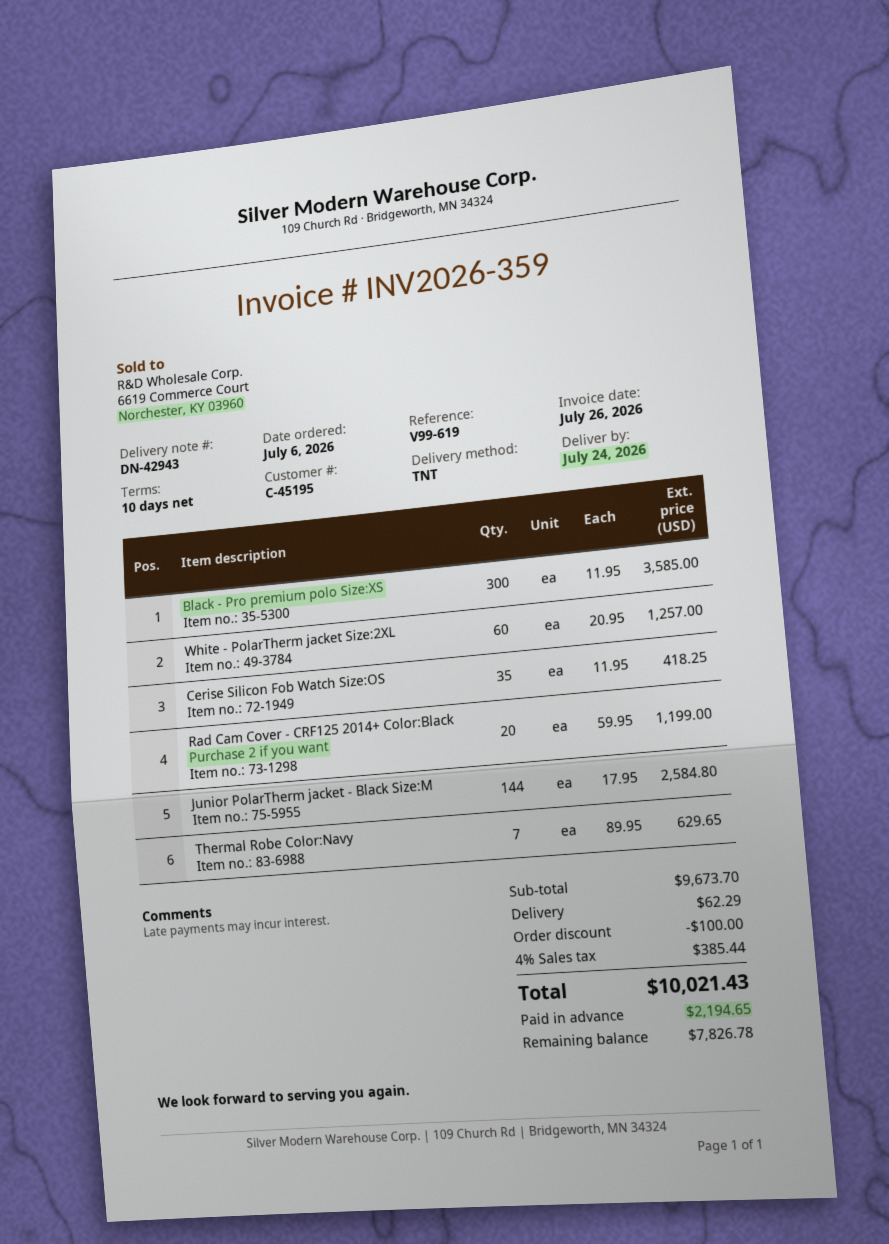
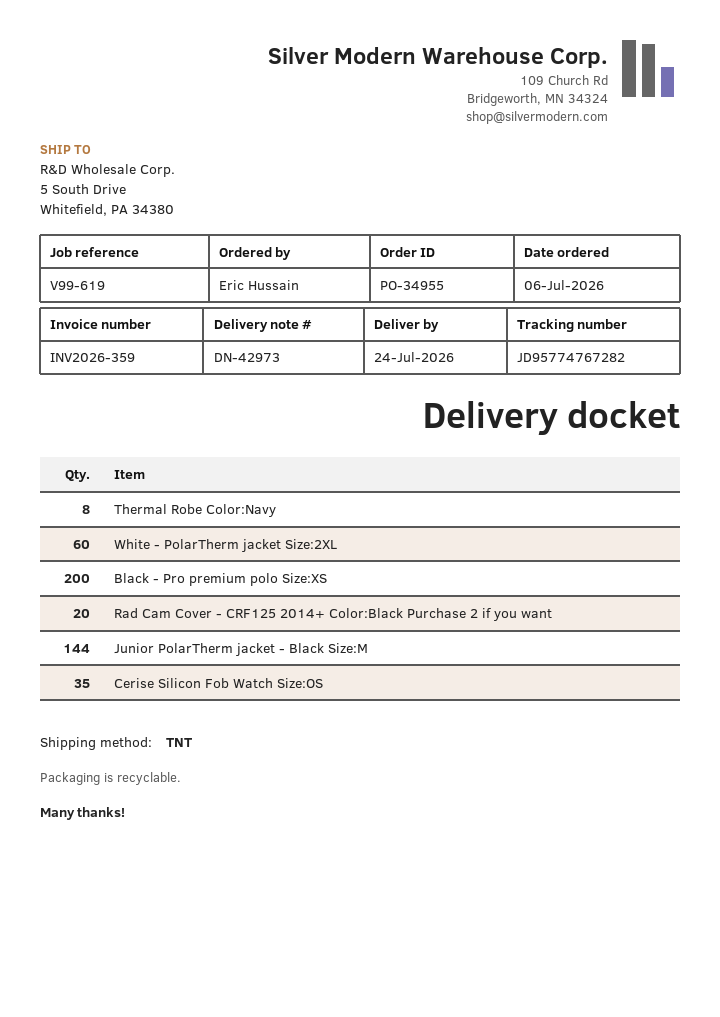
delivery note number: DN-42943 -> DN-42973
Black - Pro premium polo Size:XS: 300 -> 200
Thermal Robe Color:Navy: 7 -> 8

